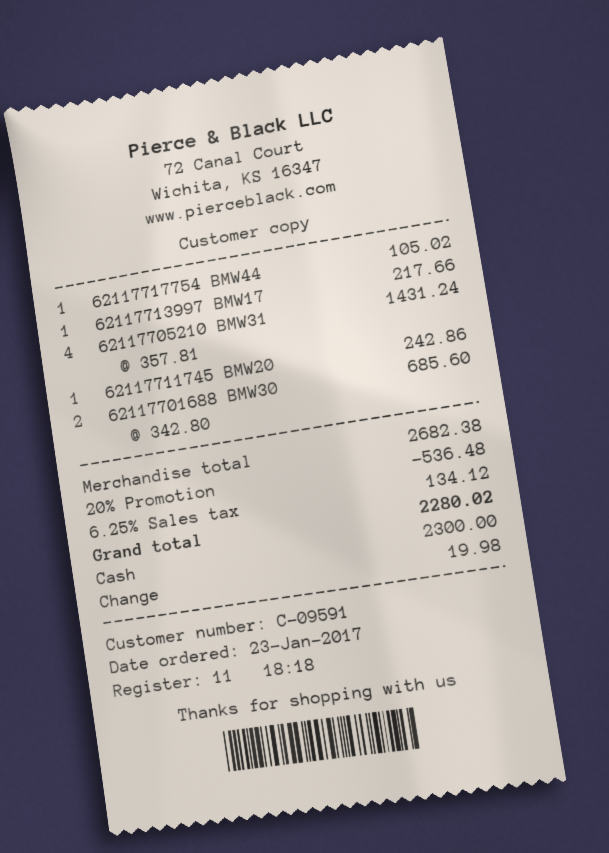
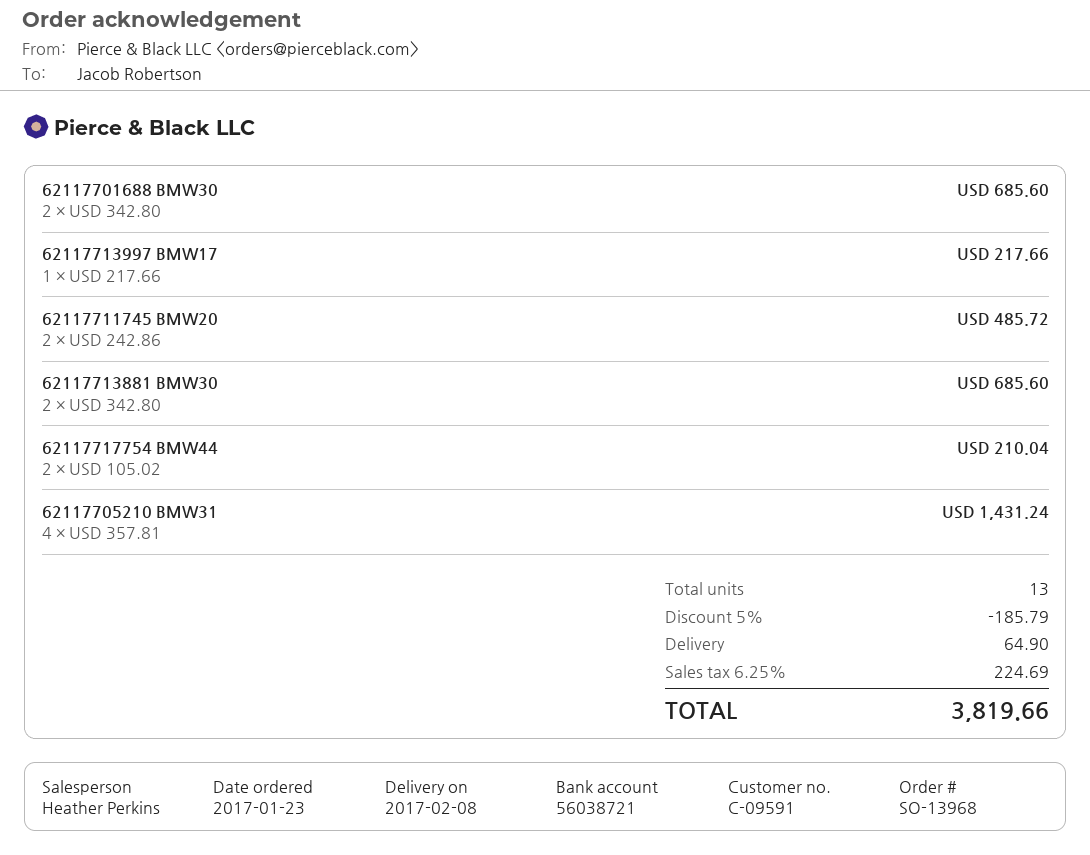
62117717754 BMW44: 1 x 105.02 = 105.02 -> 2 x 105.02 = 210.04
62117711745 BMW20: 1 x 242.86 = 242.86 -> 2 x 242.86 = 485.72
62117713881 BMW30: none -> 2 x 342.80 = 685.60
discount: 20% = 536.48 -> 5% = 185.79
shipping: none -> 64.90
tax: 6.25% = 134.12 -> 6.25% = 224.69
total: 2280.02 -> 3819.66

